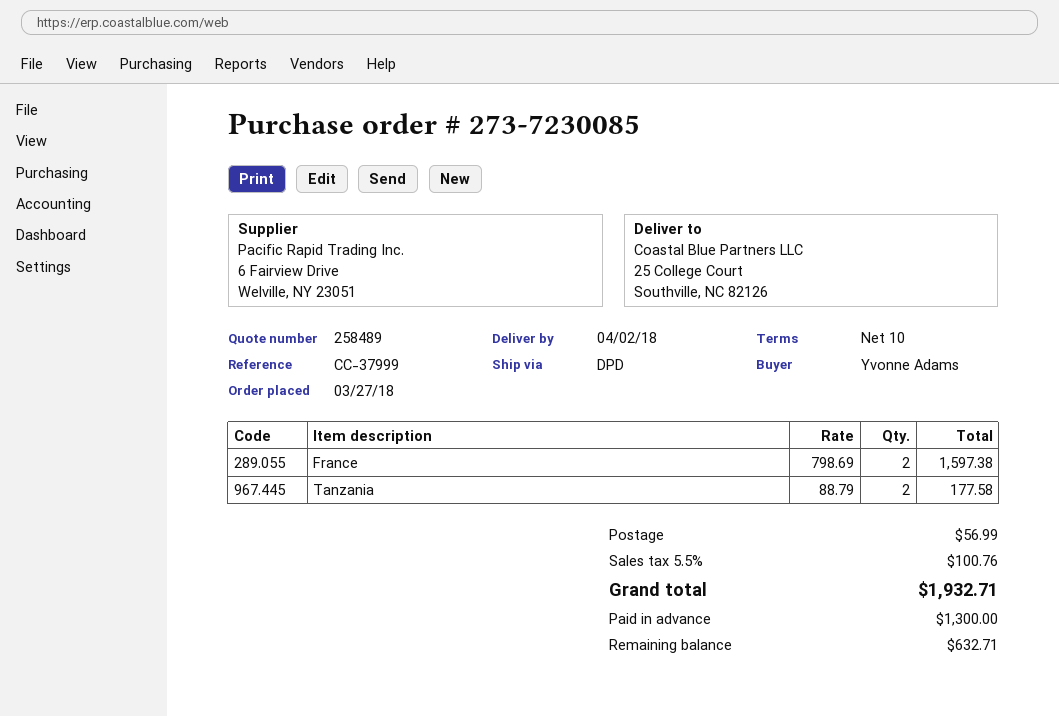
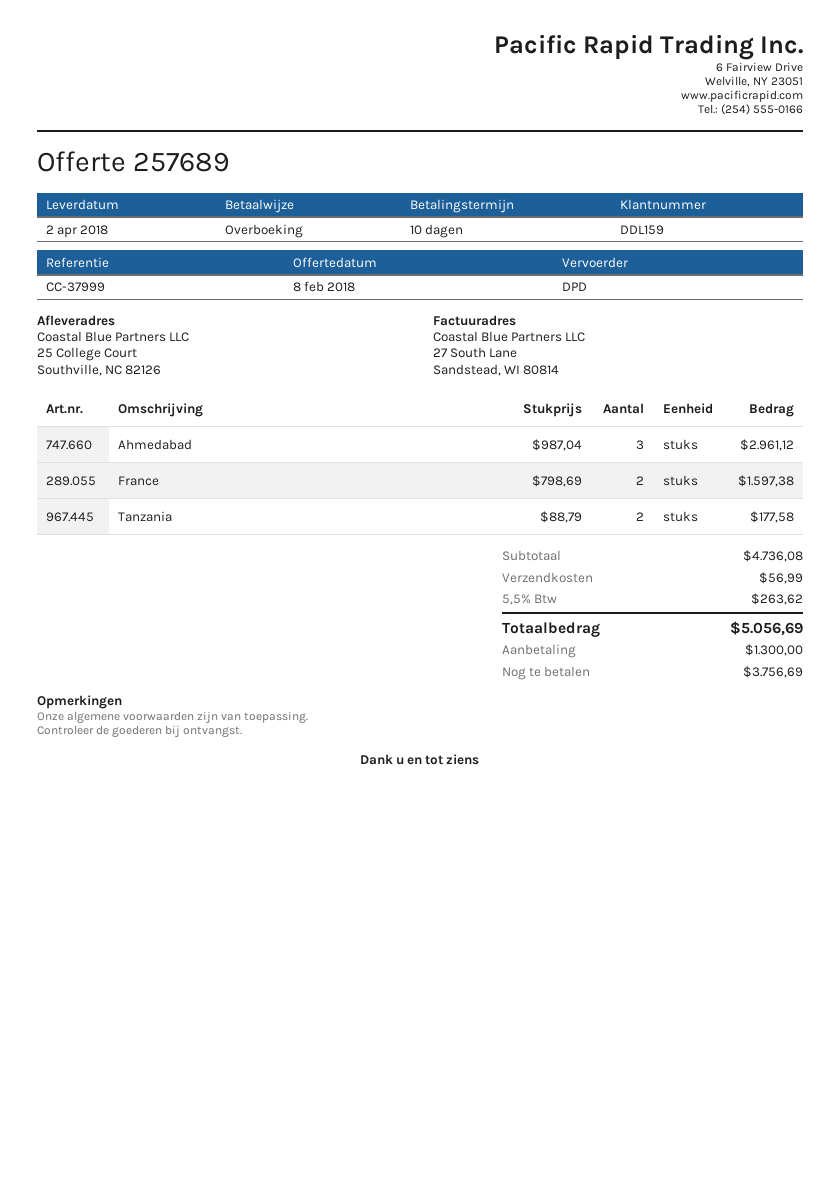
quote number: 258489 -> 257689
Ahmedabad: none -> 3 x 987.04 = 2961.12
tax: 5.5% = 100.76 -> 5.5% = 263.62
total: 1932.71 -> 5056.69
balance: 632.71 -> 3756.69

